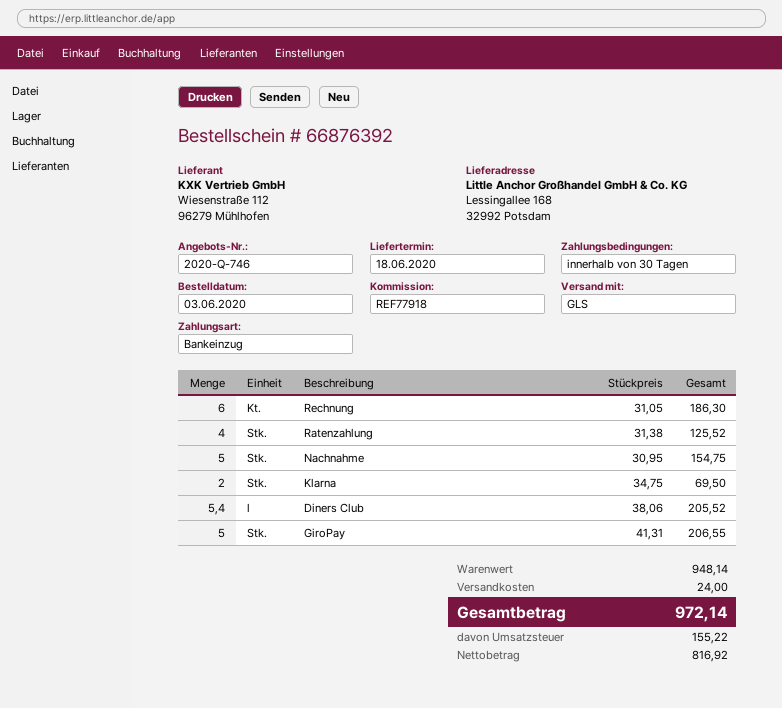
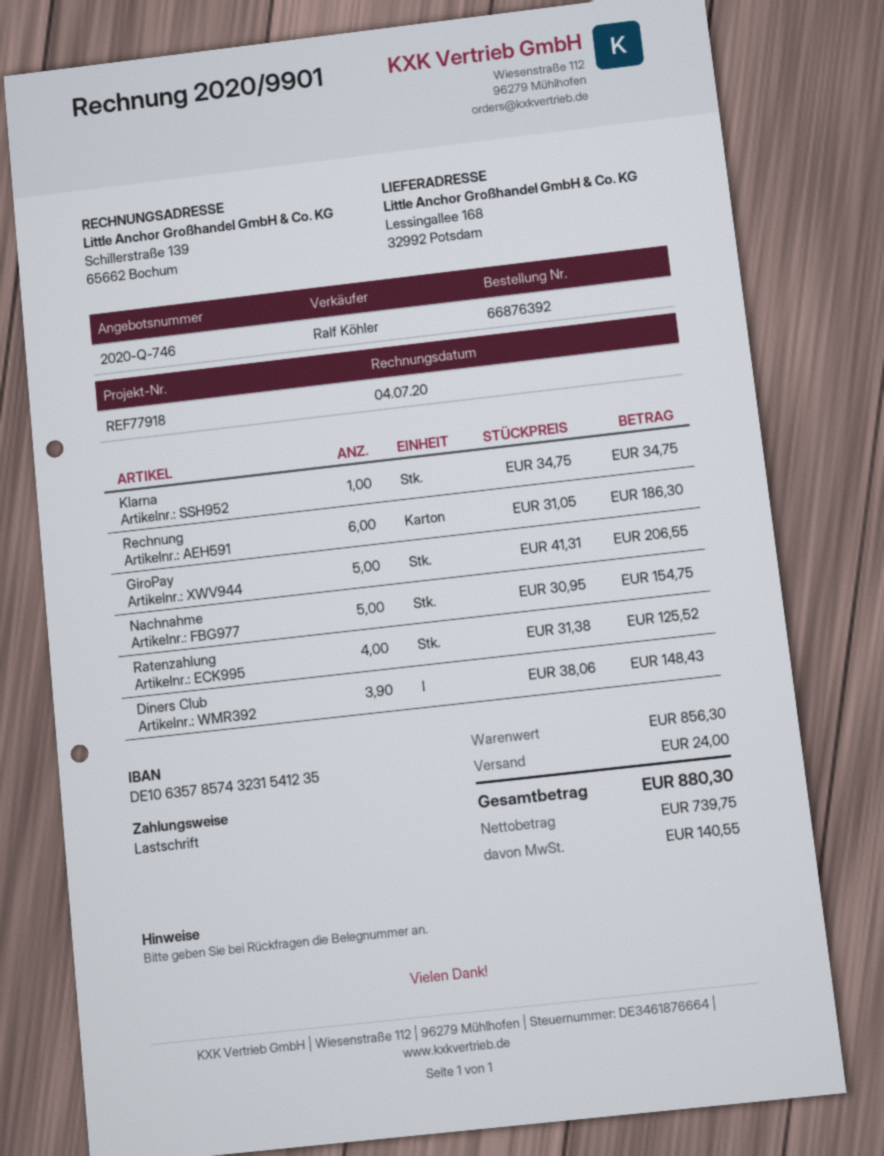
Klarna: 2 x 34.75 = 69.50 -> 1 x 34.75 = 34.75
Diners Club: 5.4 x 38.06 = 205.52 -> 3.9 x 38.06 = 148.43
subtotal: 948.14 -> 856.30
net: 816.92 -> 739.75
tax: 155.22 -> 140.55
total: 972.14 -> 880.30

